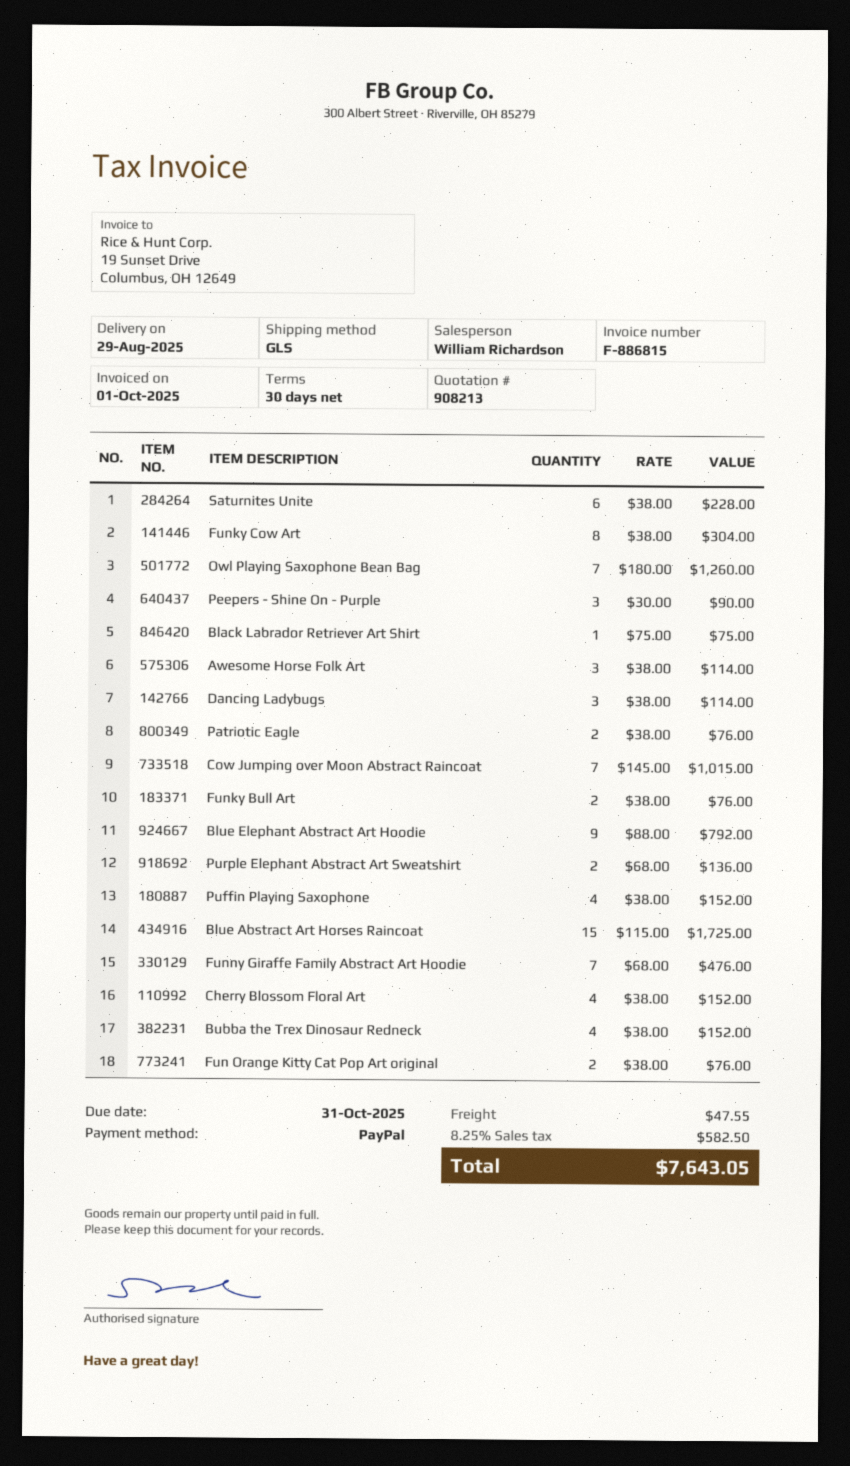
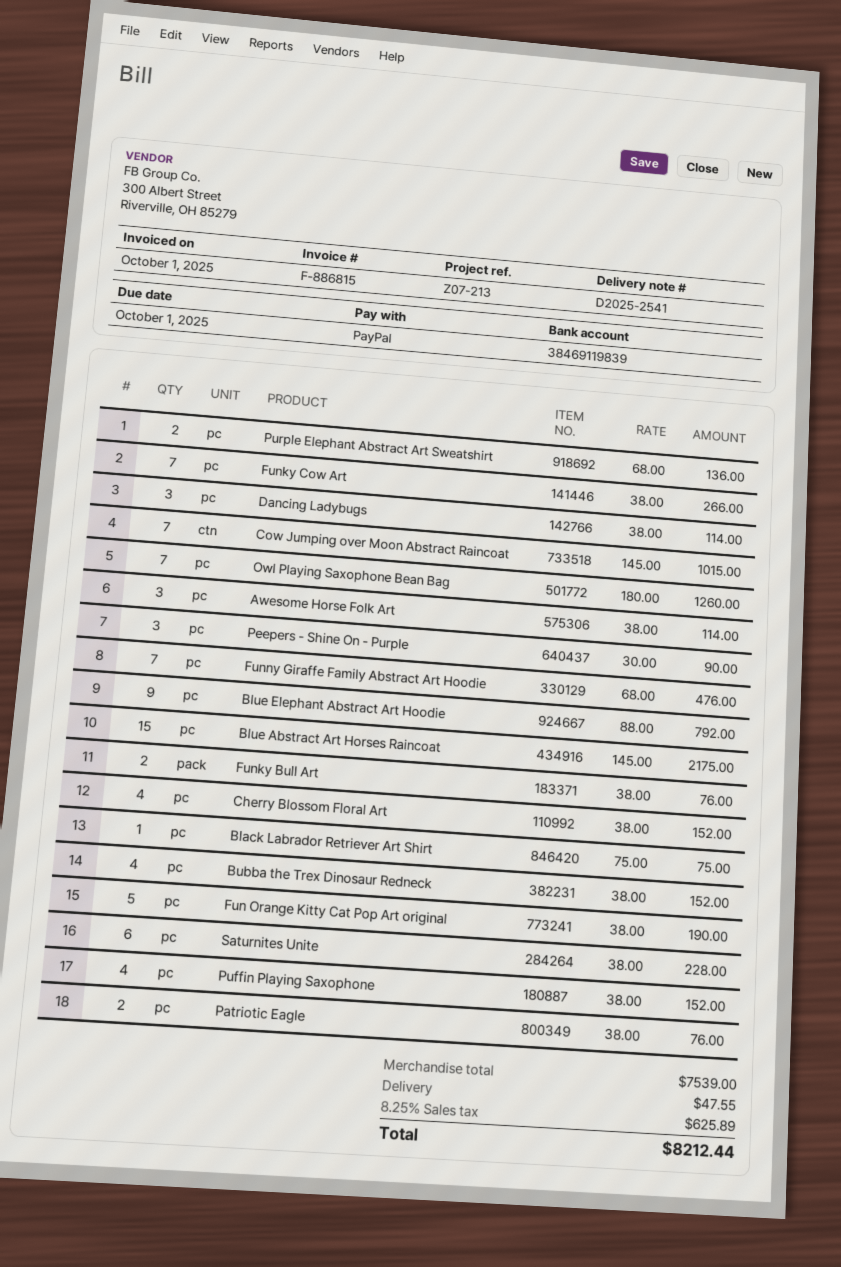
due date: 2025-10-31 -> 2025-10-01
Funky Cow Art: 8 x 38.00 = 304.00 -> 7 x 38.00 = 266.00
Blue Abstract Art Horses Raincoat: 15 x 115.00 = 1725.00 -> 15 x 145.00 = 2175.00
Fun Orange Kitty Cat Pop Art original: 2 x 38.00 = 76.00 -> 5 x 38.00 = 190.00
tax: 8.25% = 582.50 -> 8.25% = 625.89
total: 7643.05 -> 8212.44

